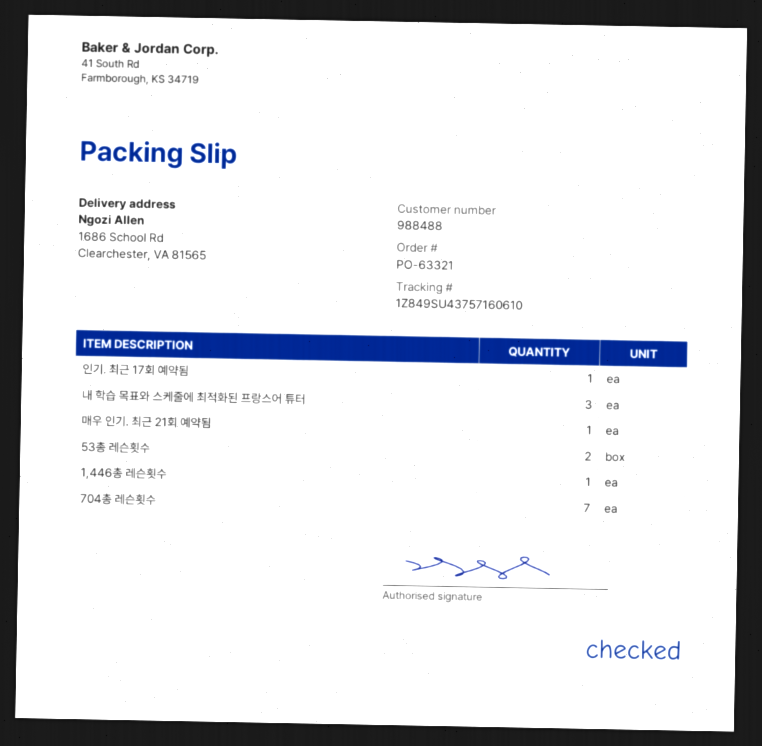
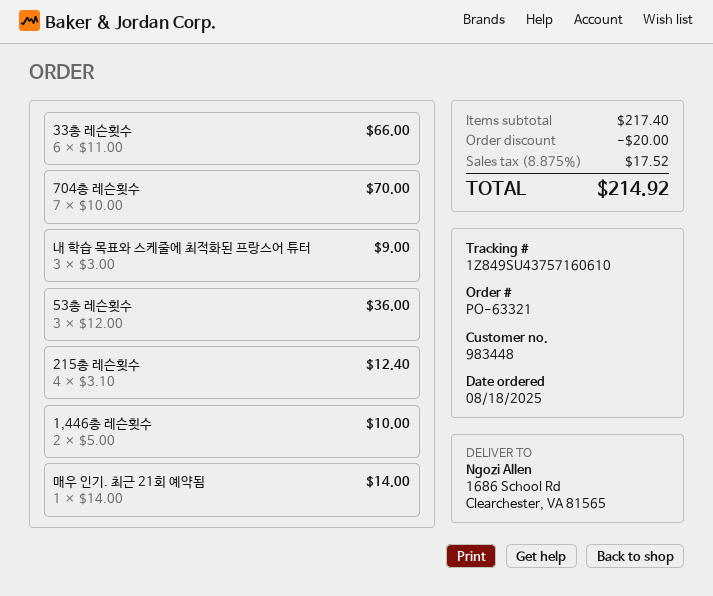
customer number: 988488 -> 983448
인기. 최근 17회 예약됨: 1 -> none
53총 레슨횟수: 2 -> 3
1,446총 레슨횟수: 1 -> 2
33총 레슨횟수: none -> 6
215총 레슨횟수: none -> 4

